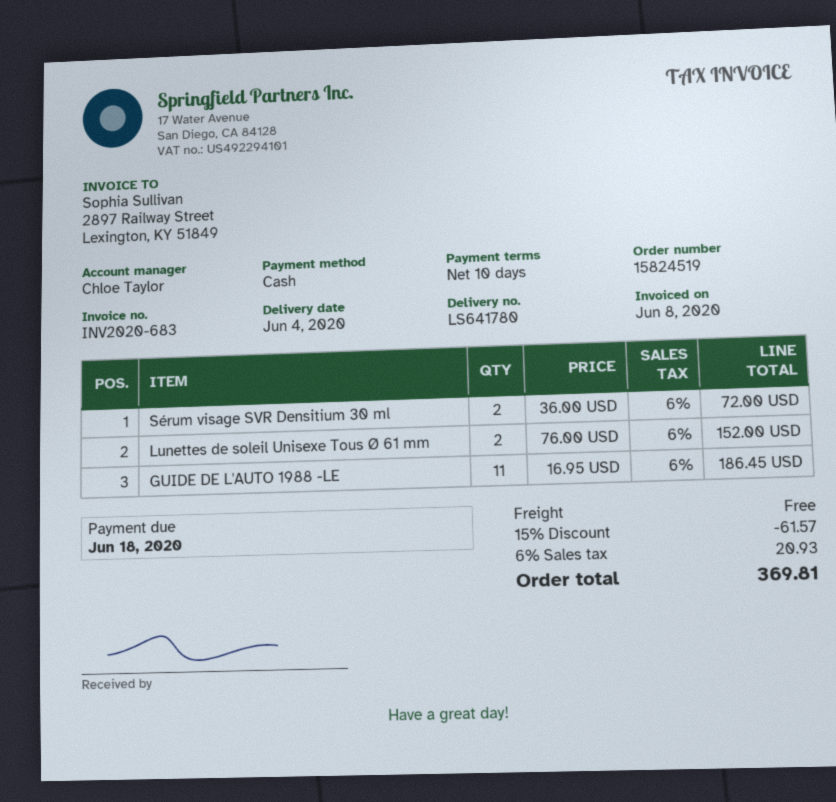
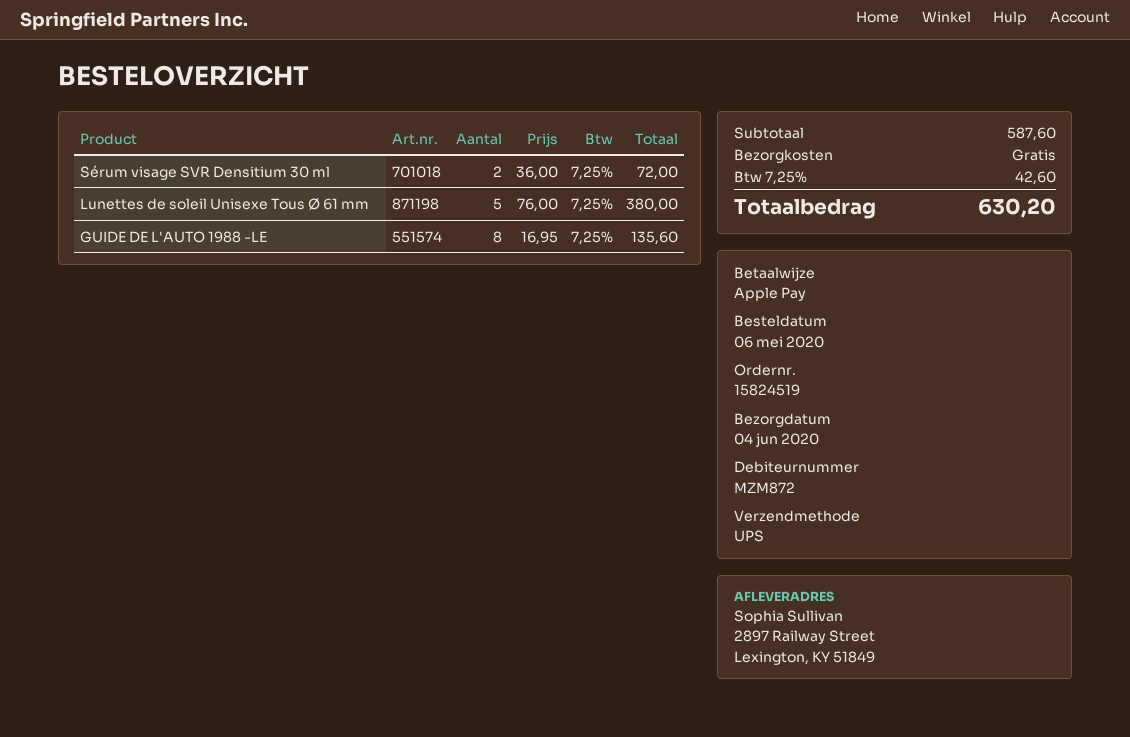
payment method: cash -> Apple Pay
Lunettes de soleil Unisexe Tous Ø 61 mm: 2 x 76.00 = 152.00 -> 5 x 76.00 = 380.00
GUIDE DE L'AUTO 1988 -LE: 11 x 16.95 = 186.45 -> 8 x 16.95 = 135.60
discount: 15% = 61.57 -> none
tax: 6% = 20.93 -> 7.25% = 42.60
total: 369.81 -> 630.20

